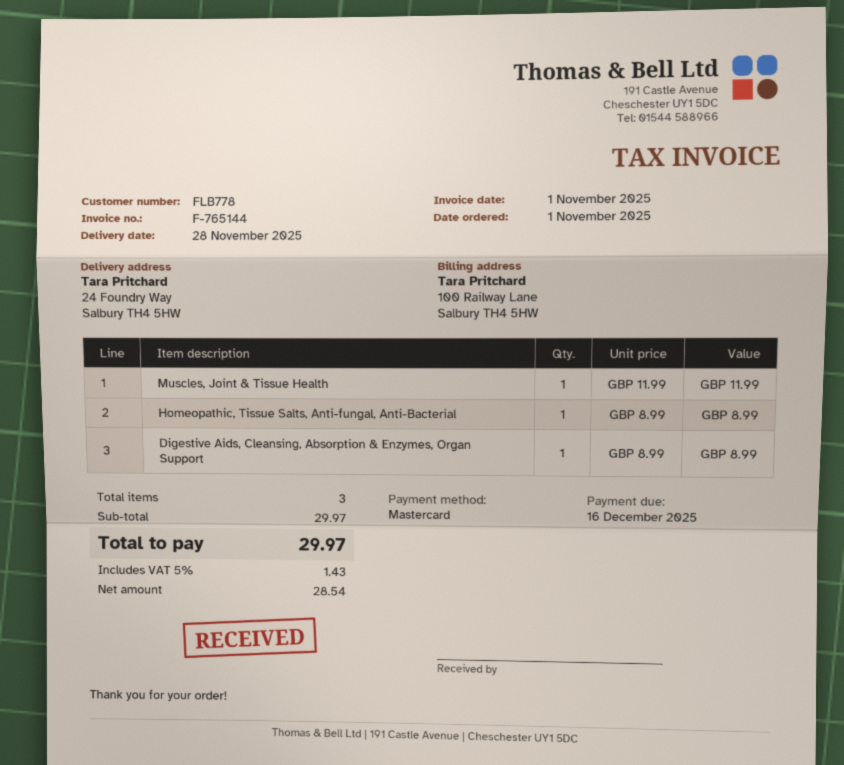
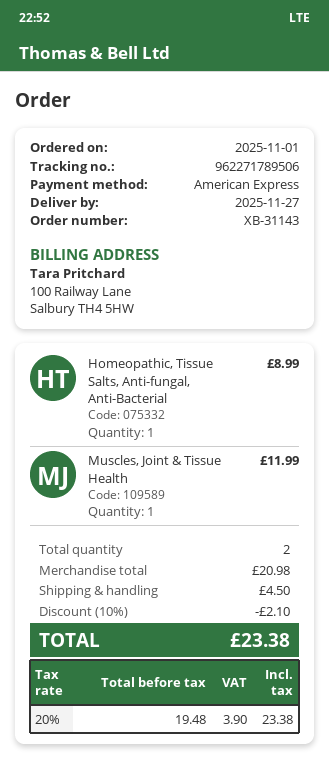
delivery date: 2025-11-28 -> 2025-11-27
payment method: Mastercard -> American Express
Digestive Aids, Cleansing, Absorption & Enzymes, Organ Support: 1 for 8.99 -> none
total quantity: 3 -> 2
subtotal: 29.97 -> 20.98
discount: none -> 10% = 2.10
shipping: none -> 4.50
net: 28.54 -> 19.48
tax: 5% = 1.43 -> 20% = 3.90
total: 29.97 -> 23.38

